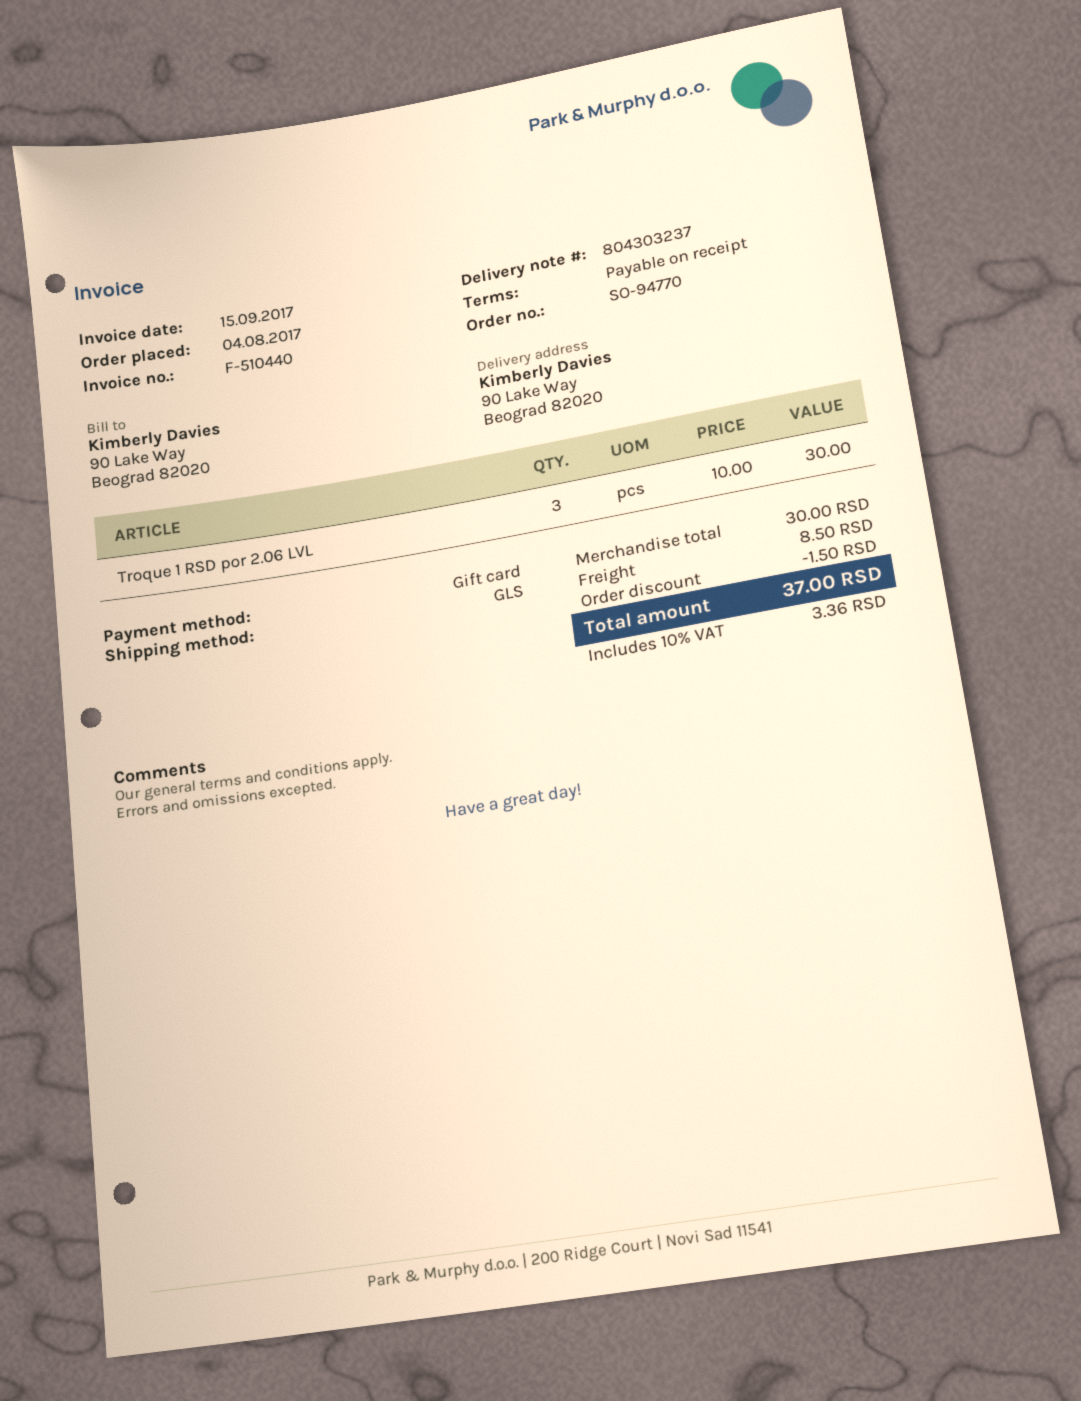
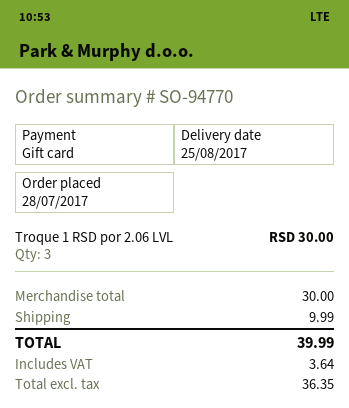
order date: 2017-08-04 -> 2017-07-28
discount: 1.50 -> none
shipping: 8.50 -> 9.99
tax: 3.36 -> 3.64
total: 37.00 -> 39.99

